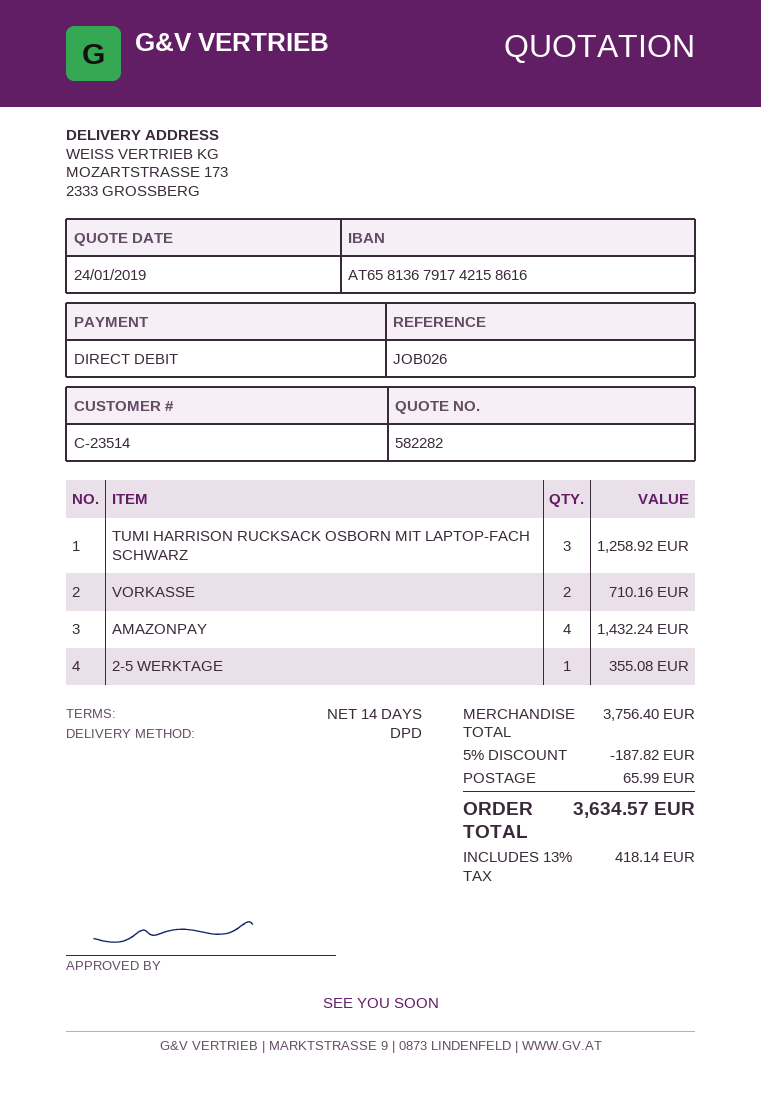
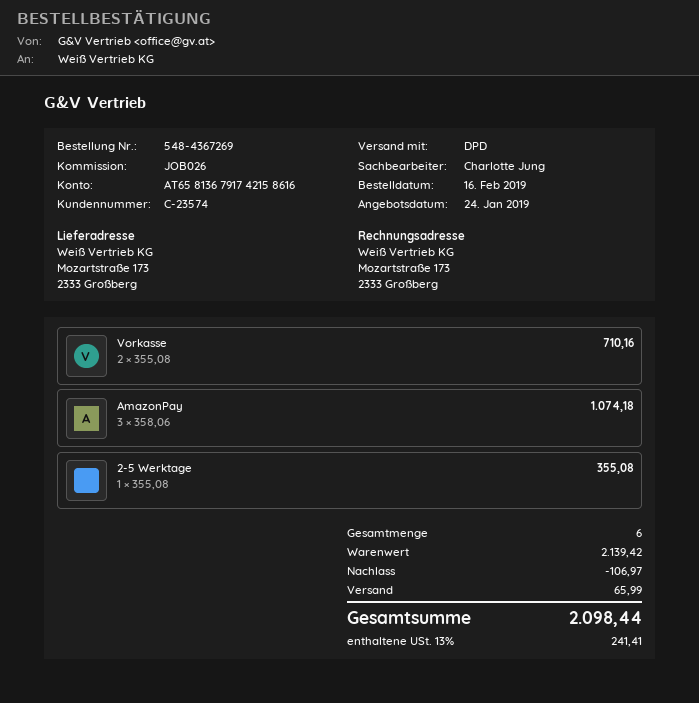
customer number: C-23514 -> C-23574
TUMI HARRISON RUCKSACK OSBORN MIT LAPTOP-FACH SCHWARZ: 3 for 1258.92 -> none
AMAZONPAY: 4 for 1432.24 -> 3 for 1074.18
subtotal: 3756.40 -> 2139.42
discount: 187.82 -> 106.97
tax: 13% = 418.14 -> 13% = 241.41
total: 3634.57 -> 2098.44

